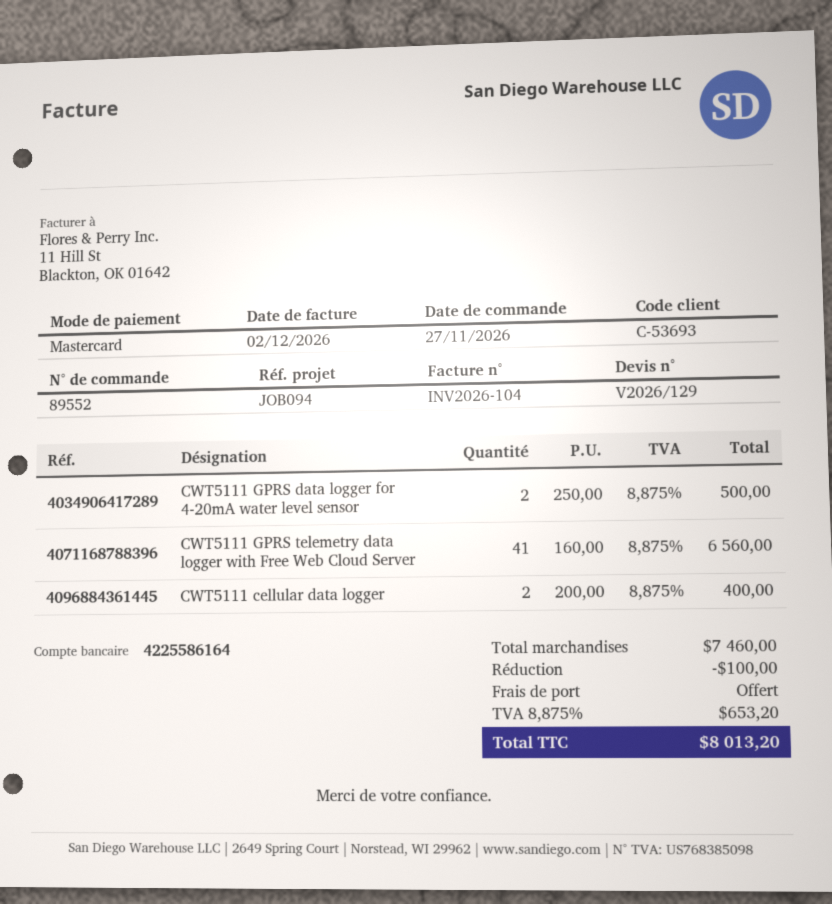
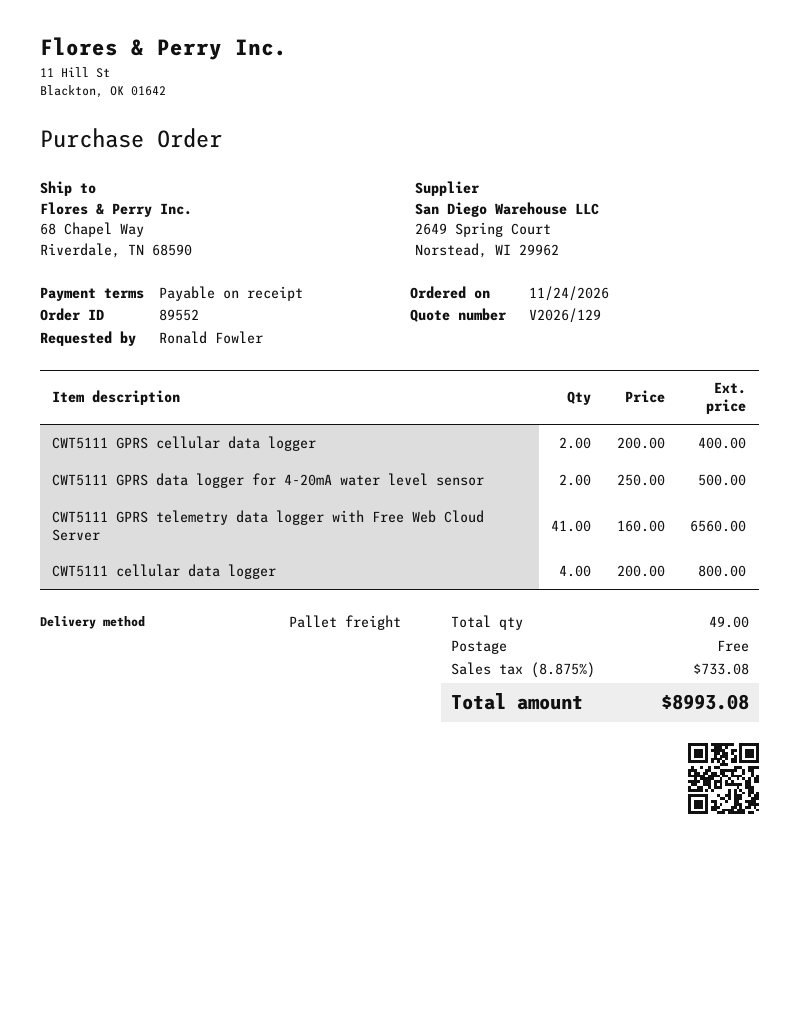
order date: 2026-11-27 -> 2026-11-24
CWT5111 cellular data logger: 2 x 200.00 = 400.00 -> 4 x 200.00 = 800.00
CWT5111 GPRS cellular data logger: none -> 2 x 200.00 = 400.00
discount: 100.00 -> none
tax: 8.875% = 653.20 -> 8.875% = 733.08
total: 8013.20 -> 8993.08

